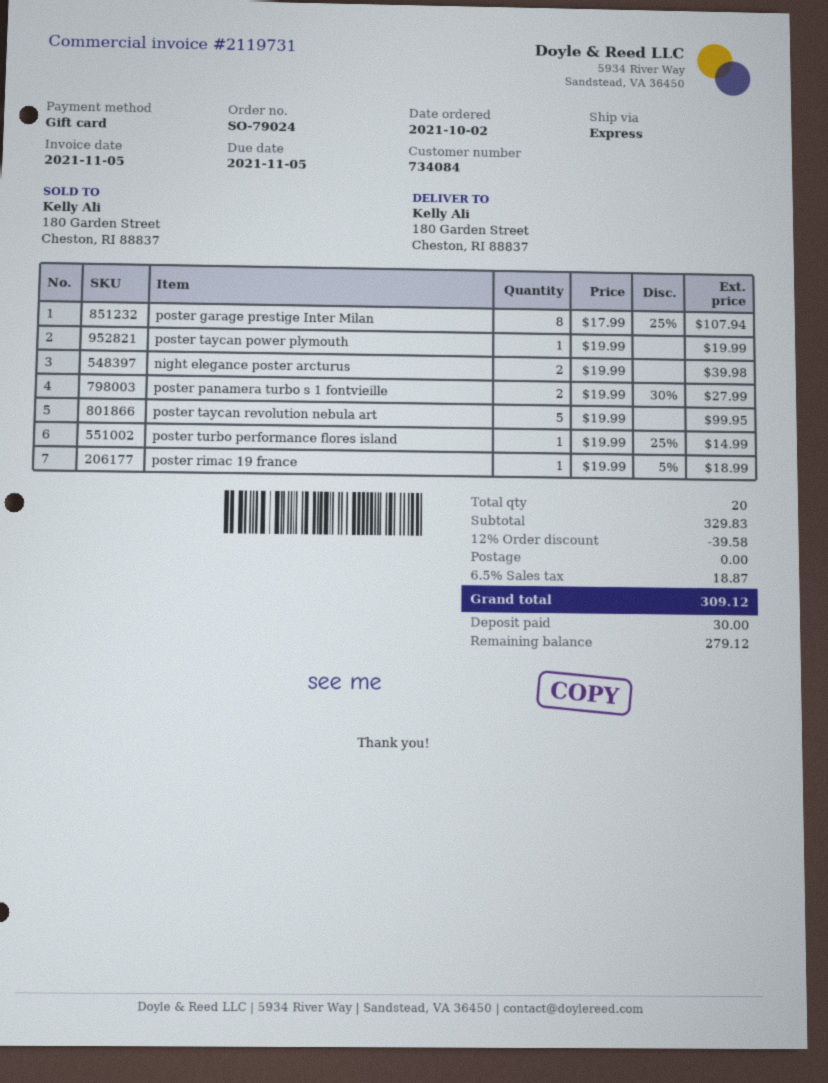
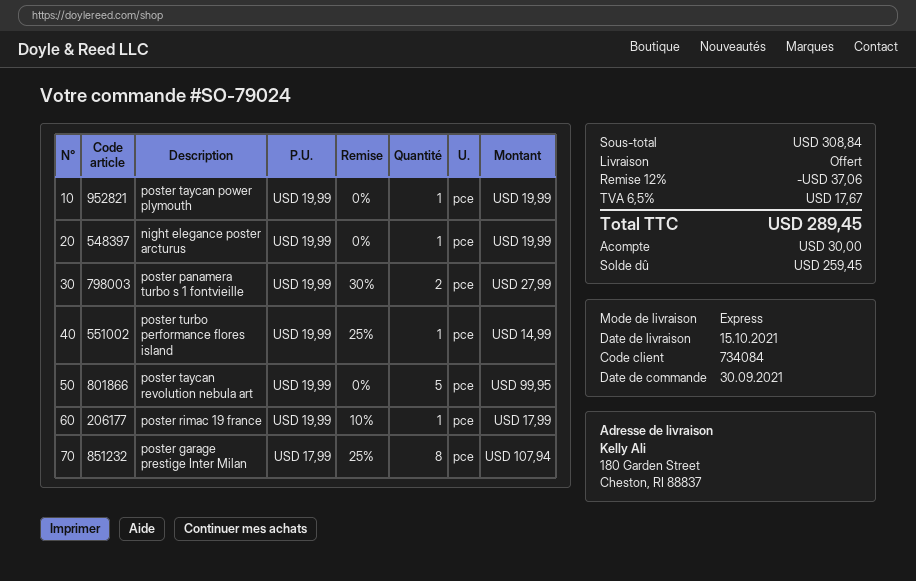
order date: 2021-10-02 -> 2021-09-30
night elegance poster arcturus: 2 x 19.99 = 39.98 -> 1 x 19.99 = 19.99
poster rimac 19 france: 1 x 19.99 - 5% = 18.99 -> 1 x 19.99 - 10% = 17.99
subtotal: 329.83 -> 308.84
discount: 12% = 39.58 -> 12% = 37.06
tax: 6.5% = 18.87 -> 6.5% = 17.67
total: 309.12 -> 289.45
balance: 279.12 -> 259.45

